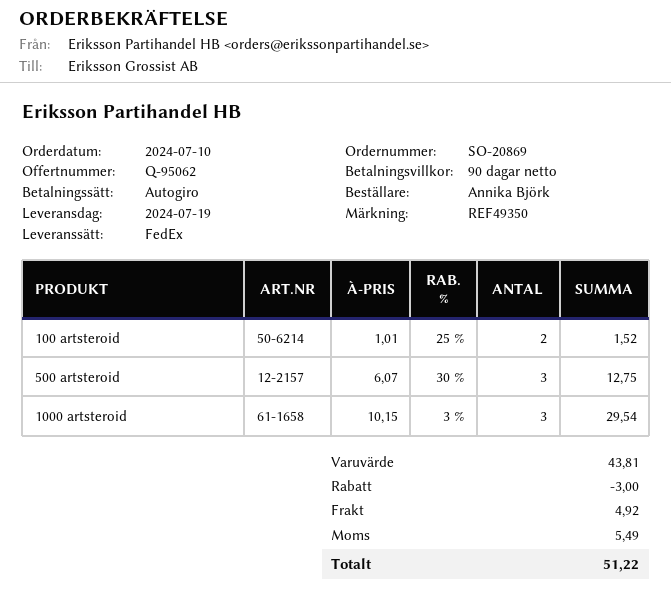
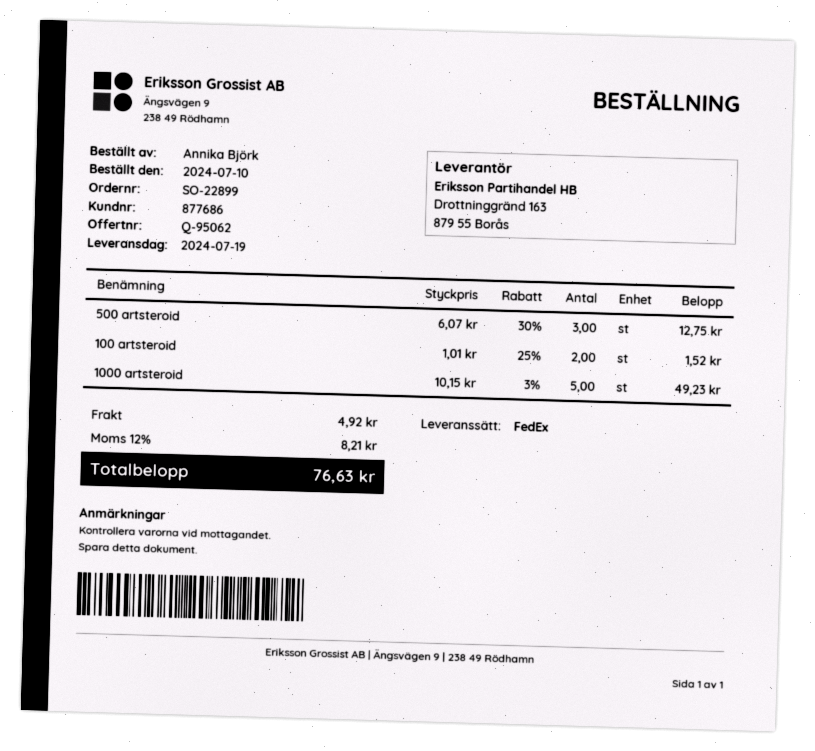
order number: SO-20869 -> SO-22899
1000 artsteroid: 3 x 10.15 - 3% = 29.54 -> 5 x 10.15 - 3% = 49.23
discount: 3.00 -> none
tax: 5.49 -> 8.21
total: 51.22 -> 76.63

